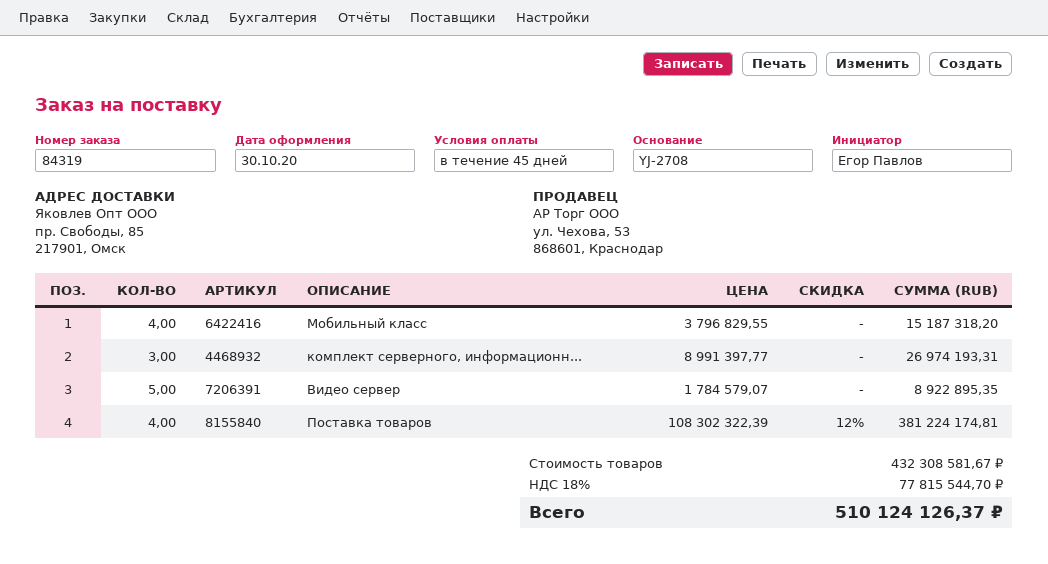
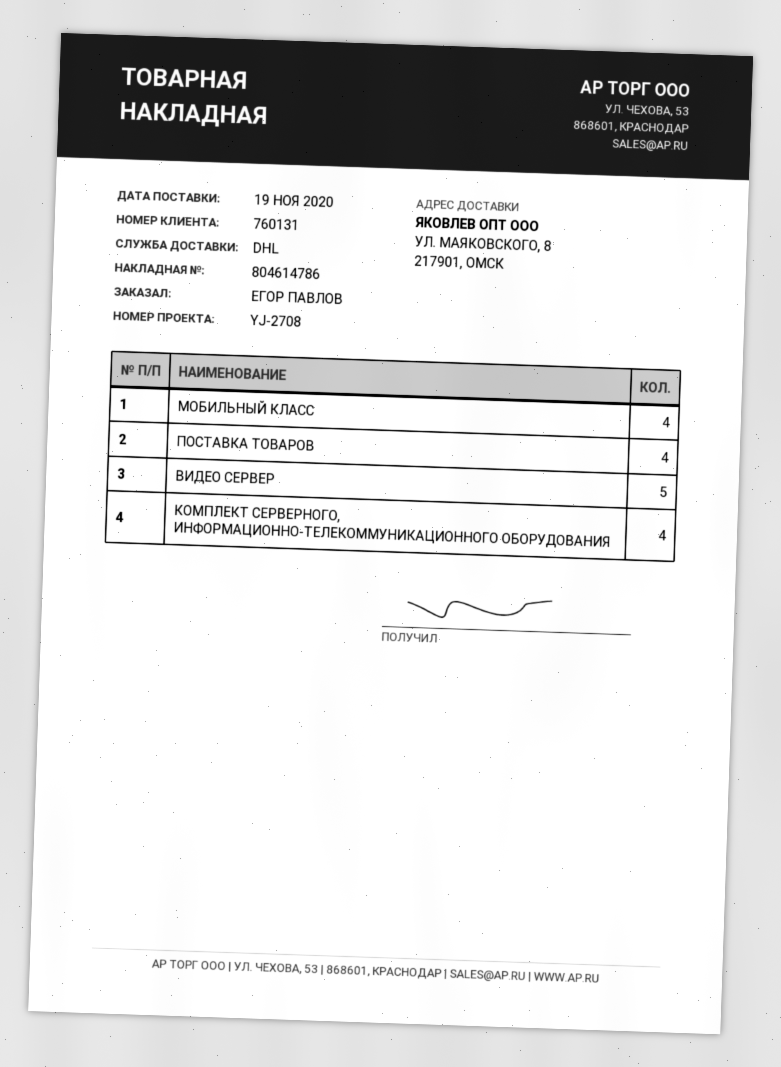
ship to: пр. Свободы, 85, 217901, Омск -> УЛ. МАЯКОВСКОГО, 8, 217901, ОМСК
комплект серверного, информационн...: 3 -> 4

